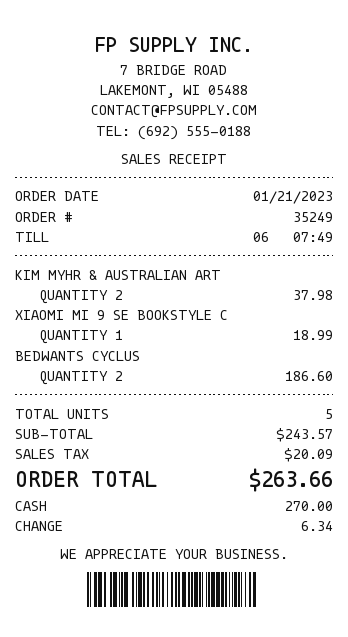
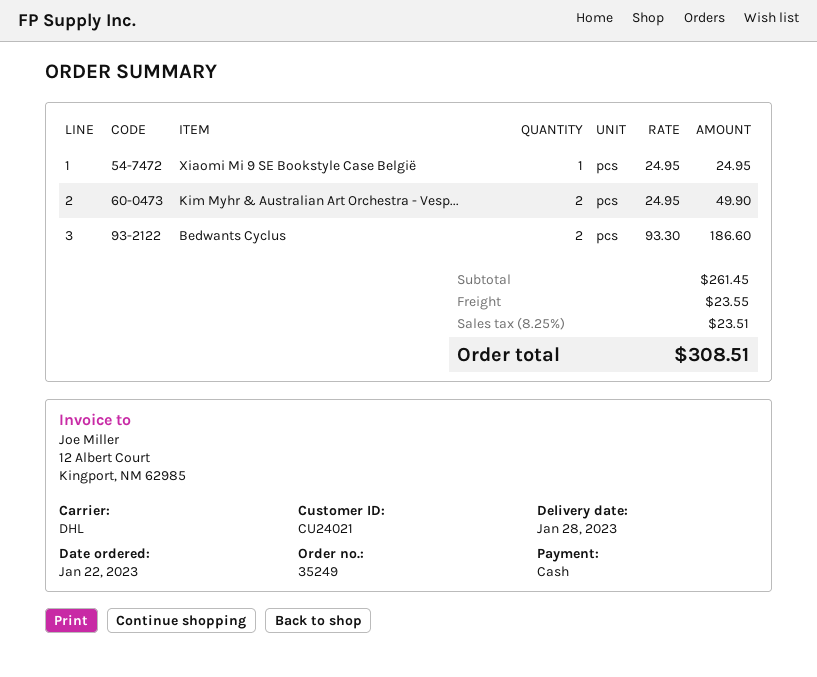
order date: 2023-01-21 -> 2023-01-22
KIM MYHR & AUSTRALIAN ART: 2 for 37.98 -> 2 for 49.90
XIAOMI MI 9 SE BOOKSTYLE C: 1 for 18.99 -> 1 for 24.95
subtotal: 243.57 -> 261.45
shipping: none -> 23.55
tax: 20.09 -> 23.51
total: 263.66 -> 308.51

